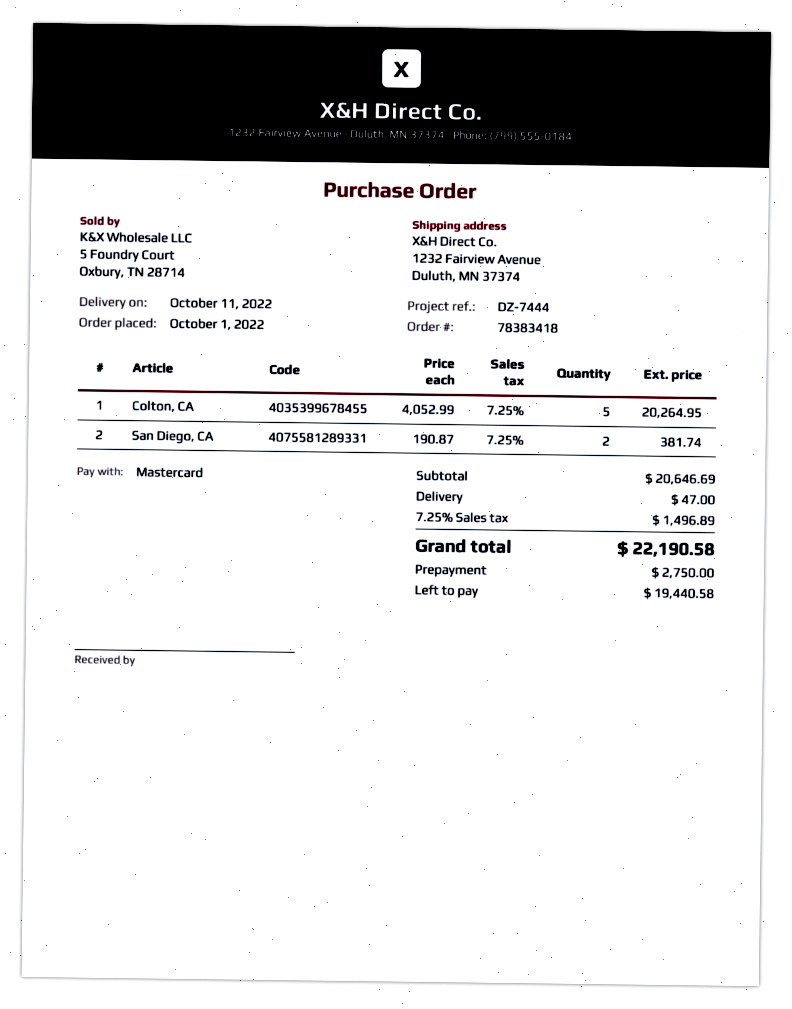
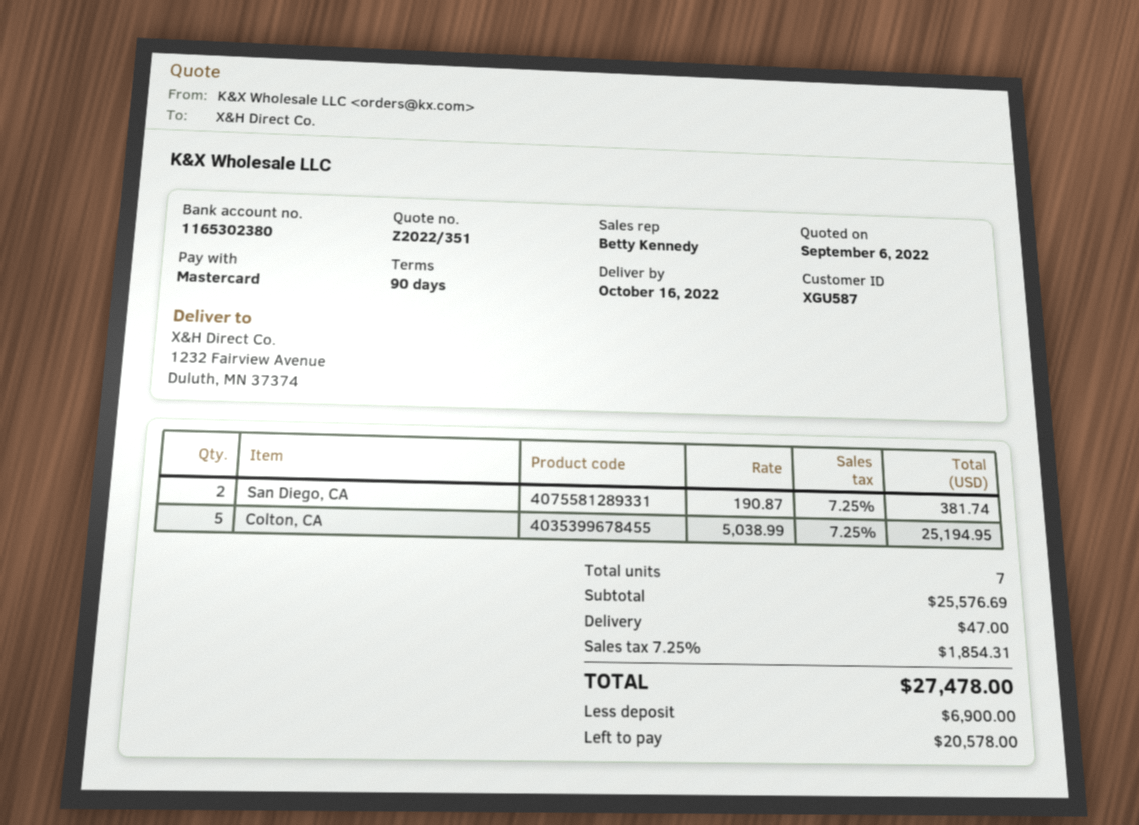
delivery date: 2022-10-11 -> 2022-10-16
Colton, CA: 5 x 4052.99 = 20264.95 -> 5 x 5038.99 = 25194.95
subtotal: 20646.69 -> 25576.69
tax: 7.25% = 1496.89 -> 7.25% = 1854.31
total: 22190.58 -> 27478.00
deposit: 2750.00 -> 6900.00
balance: 19440.58 -> 20578.00

